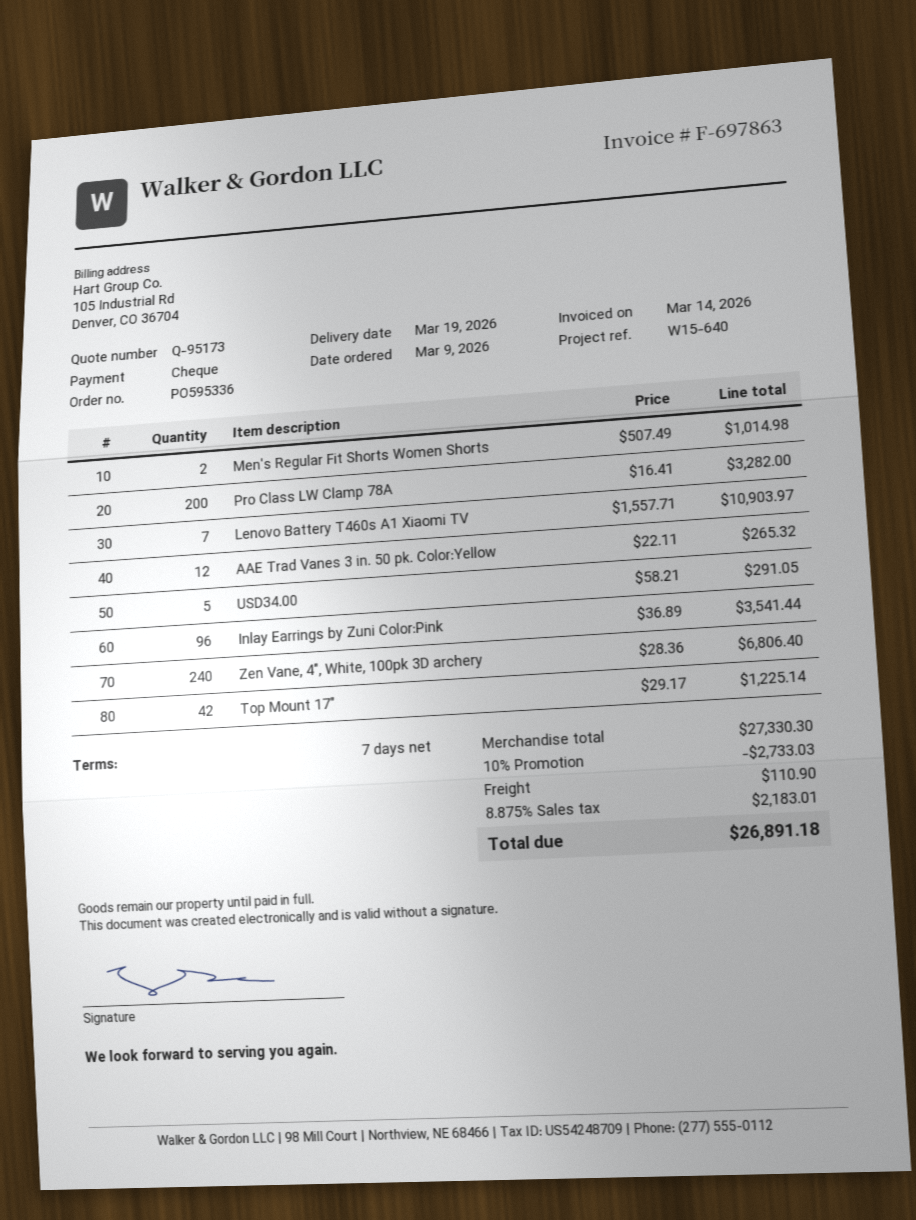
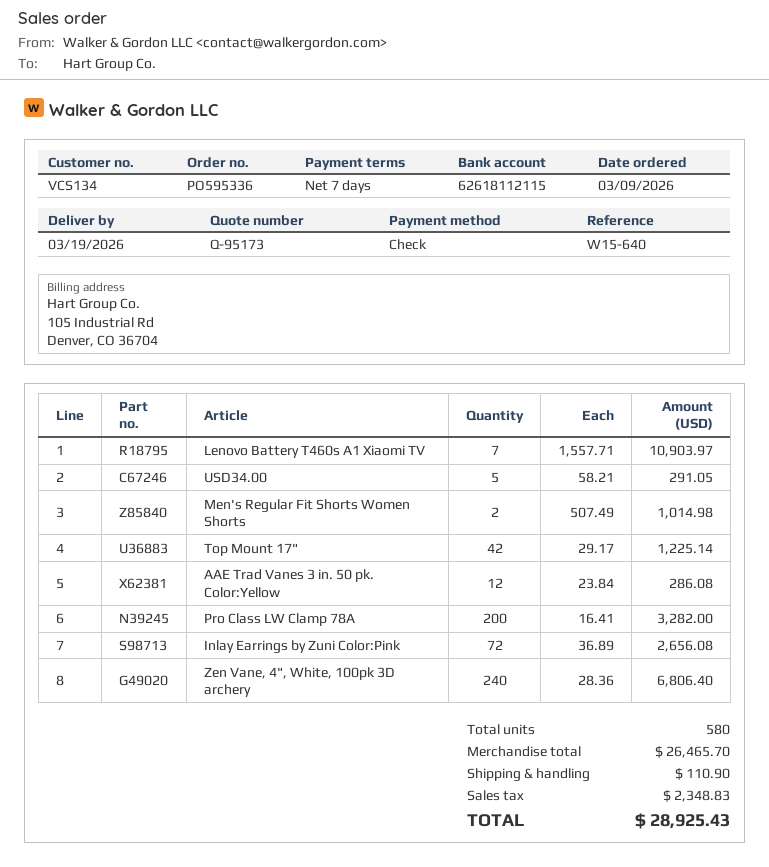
AAE Trad Vanes 3 in. 50 pk. Color:Yellow: 12 x 22.11 = 265.32 -> 12 x 23.84 = 286.08
Inlay Earrings by Zuni Color:Pink: 96 x 36.89 = 3541.44 -> 72 x 36.89 = 2656.08
subtotal: 27330.30 -> 26465.70
discount: 10% = 2733.03 -> none
tax: 2183.01 -> 2348.83
total: 26891.18 -> 28925.43

